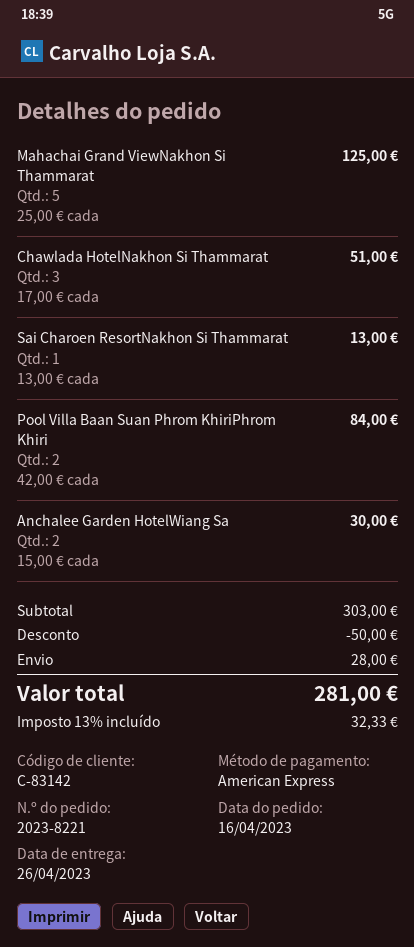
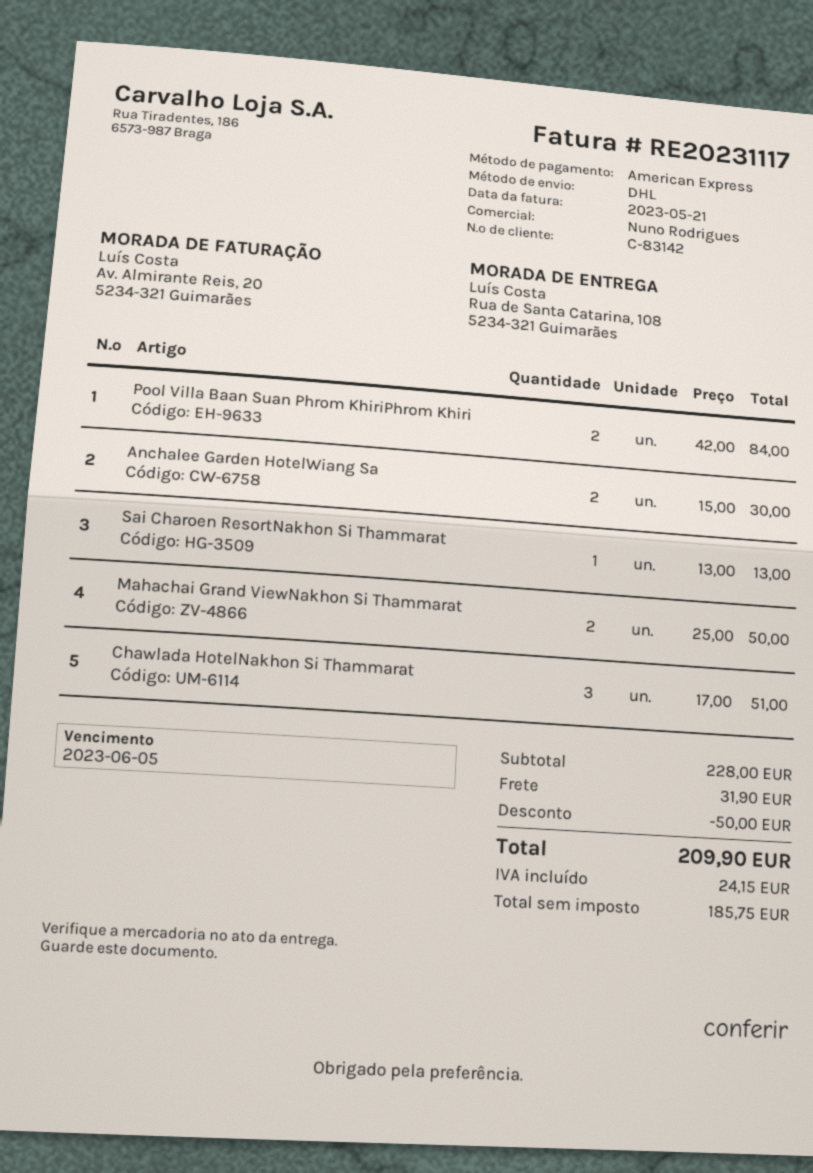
Mahachai Grand ViewNakhon Si Thammarat: 5 x 25.00 = 125.00 -> 2 x 25.00 = 50.00
subtotal: 303.00 -> 228.00
shipping: 28.00 -> 31.90
tax: 32.33 -> 24.15
total: 281.00 -> 209.90

